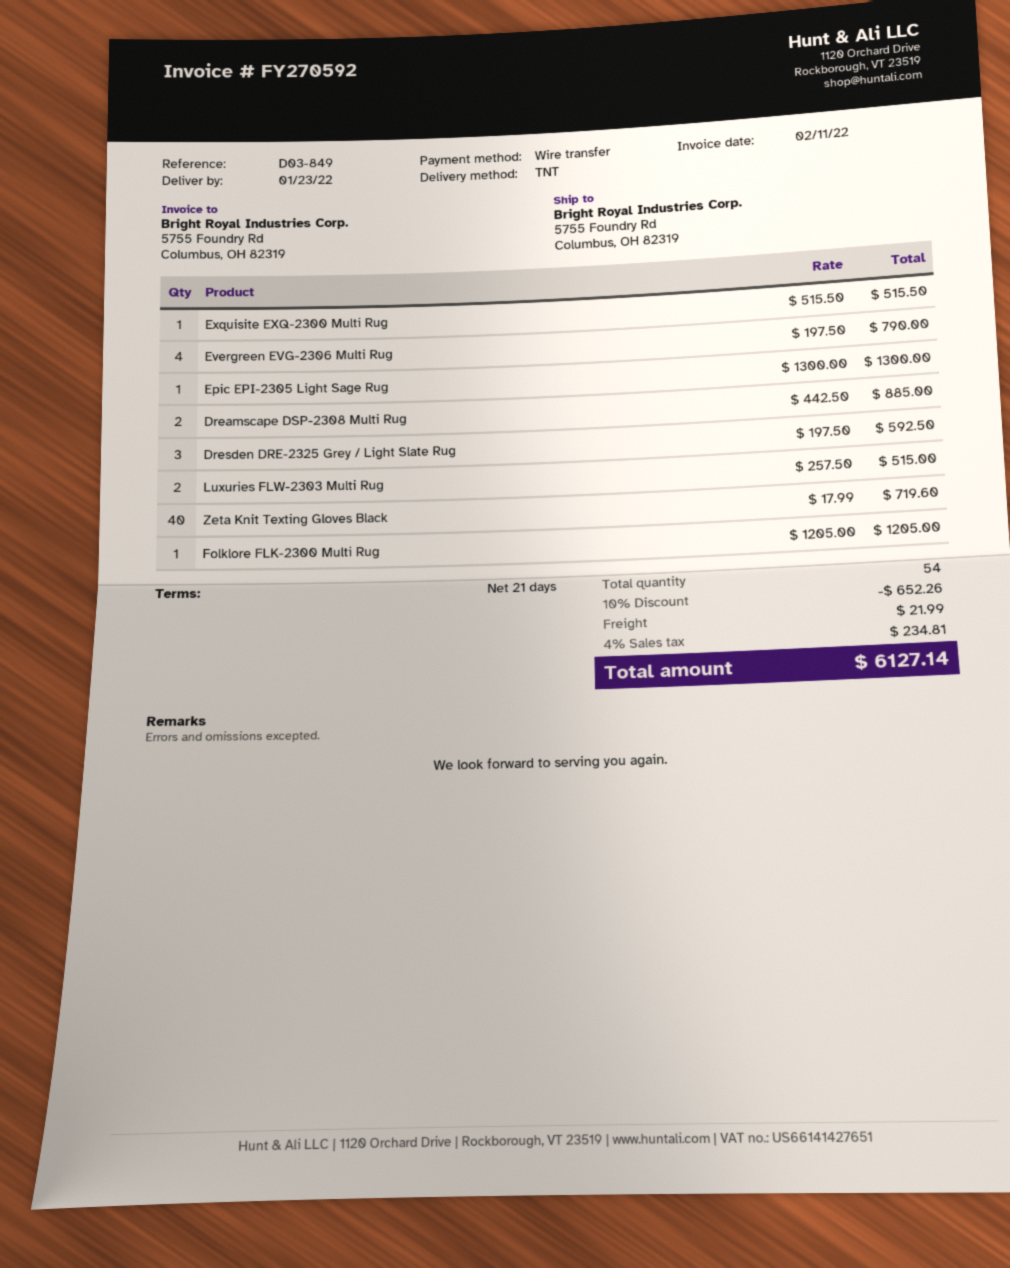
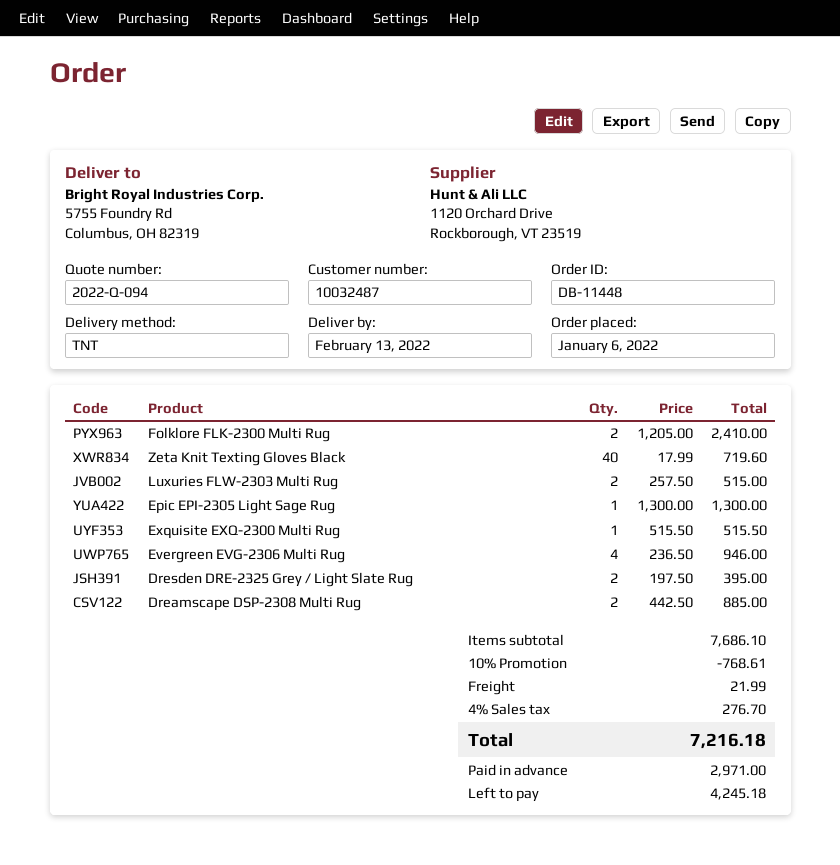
delivery date: 2022-01-23 -> 2022-02-13
Evergreen EVG-2306 Multi Rug: 4 x 197.50 = 790.00 -> 4 x 236.50 = 946.00
Dresden DRE-2325 Grey / Light Slate Rug: 3 x 197.50 = 592.50 -> 2 x 197.50 = 395.00
Folklore FLK-2300 Multi Rug: 1 x 1205.00 = 1205.00 -> 2 x 1205.00 = 2410.00
discount: 10% = 652.26 -> 10% = 768.61
tax: 4% = 234.81 -> 4% = 276.70
total: 6127.14 -> 7216.18

